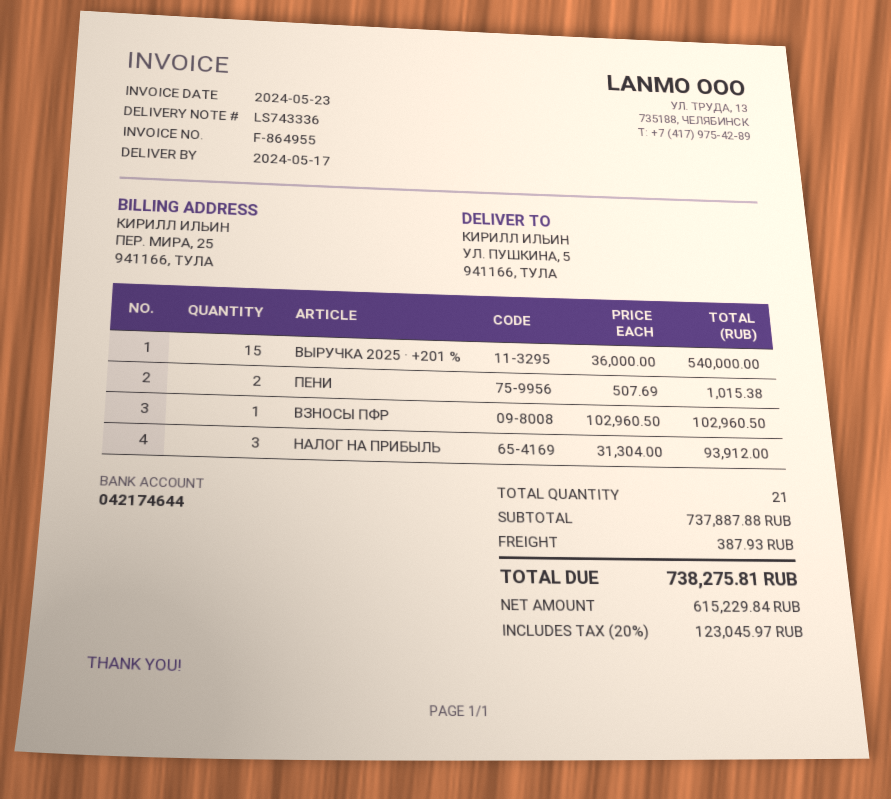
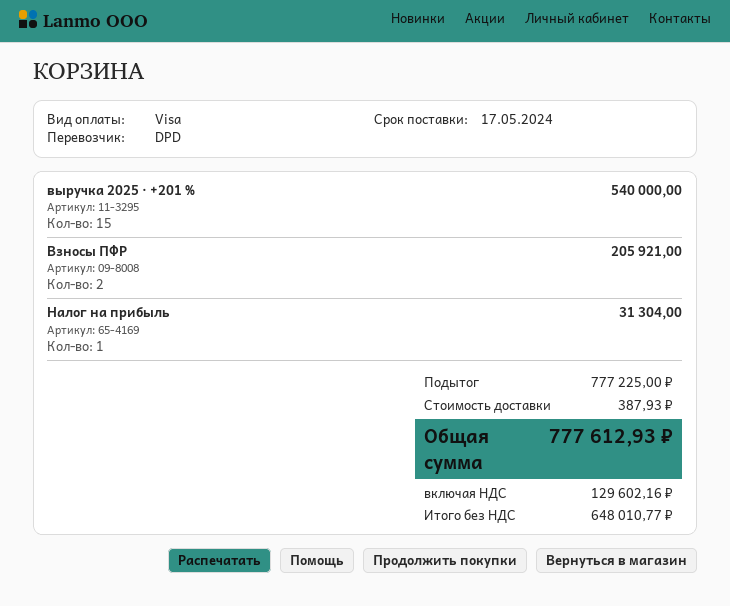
ПЕНИ: 2 for 1015.38 -> none
ВЗНОСЫ ПФР: 1 for 102960.50 -> 2 for 205921.00
НАЛОГ НА ПРИБЫЛЬ: 3 for 93912.00 -> 1 for 31304.00
subtotal: 737887.88 -> 777225.00
net: 615229.84 -> 648010.77
tax: 123045.97 -> 129602.16
total: 738275.81 -> 777612.93

